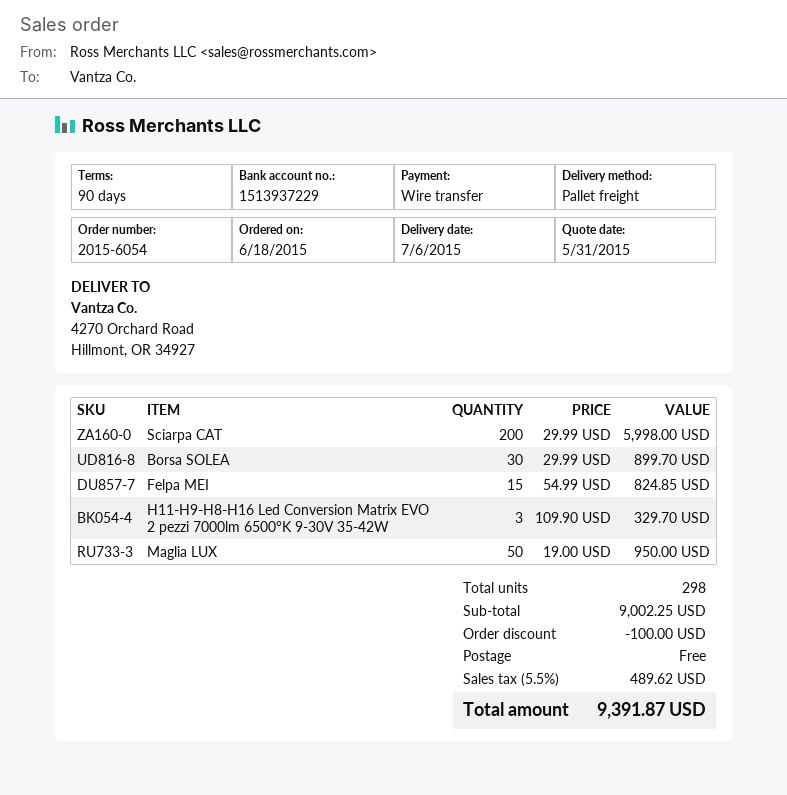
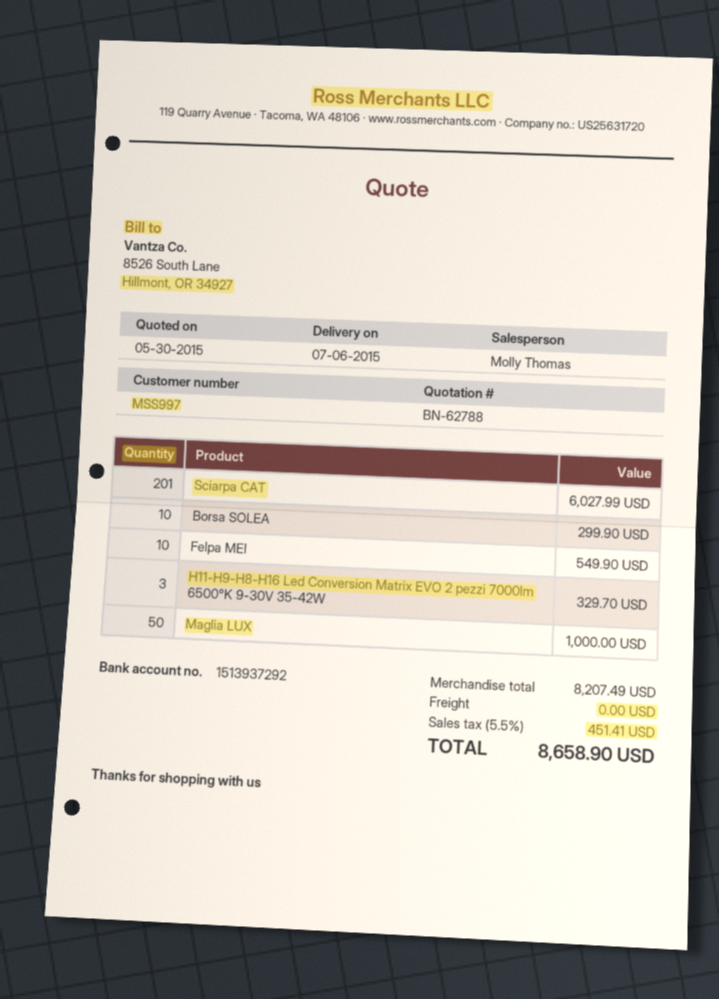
quote date: 2015-05-31 -> 2015-05-30
bank account: 1513937229 -> 1513937292
Sciarpa CAT: 200 for 5998.00 -> 201 for 6027.99
Borsa SOLEA: 30 for 899.70 -> 10 for 299.90
Felpa MEI: 15 for 824.85 -> 10 for 549.90
Maglia LUX: 50 for 950.00 -> 50 for 1000.00
subtotal: 9002.25 -> 8207.49
discount: 100.00 -> none
tax: 5.5% = 489.62 -> 5.5% = 451.41
total: 9391.87 -> 8658.90

